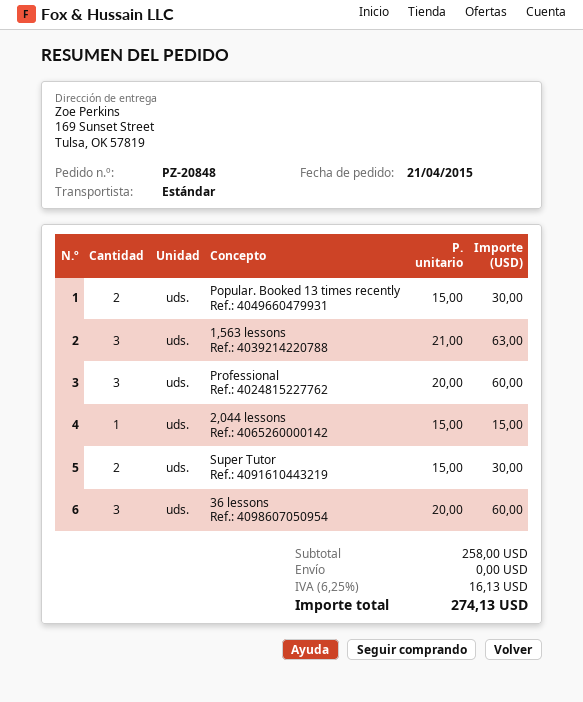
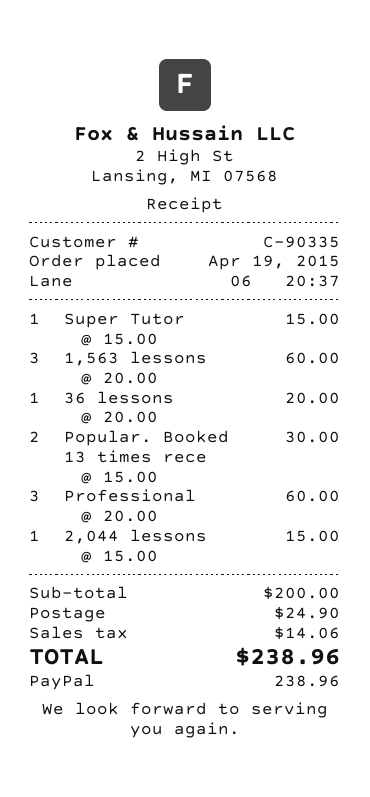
order date: 2015-04-21 -> 2015-04-19
1,563 lessons: 3 x 21.00 = 63.00 -> 3 x 20.00 = 60.00
Super Tutor: 2 x 15.00 = 30.00 -> 1 x 15.00 = 15.00
36 lessons: 3 x 20.00 = 60.00 -> 1 x 20.00 = 20.00
subtotal: 258.00 -> 200.00
shipping: 0.00 -> 24.90
tax: 16.13 -> 14.06
total: 274.13 -> 238.96

